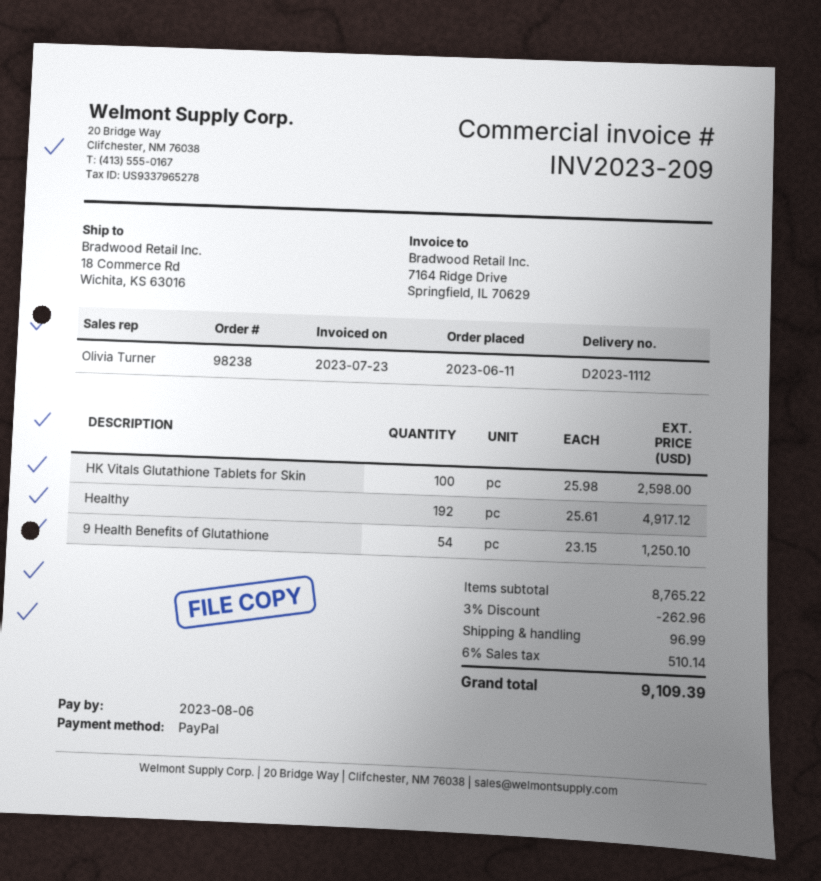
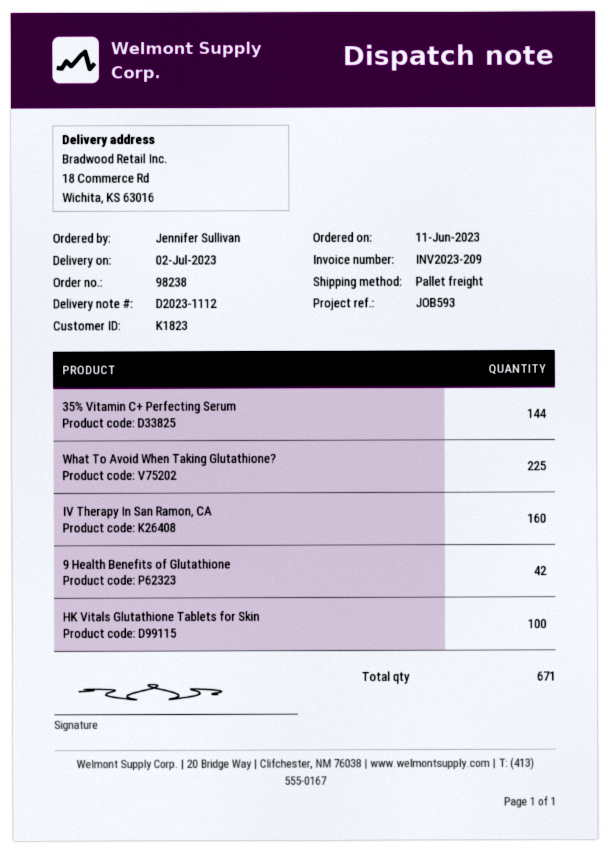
Healthy: 192 -> none
9 Health Benefits of Glutathione: 54 -> 42
35% Vitamin C+ Perfecting Serum: none -> 144
What To Avoid When Taking Glutathione?: none -> 225
IV Therapy In San Ramon, CA: none -> 160

